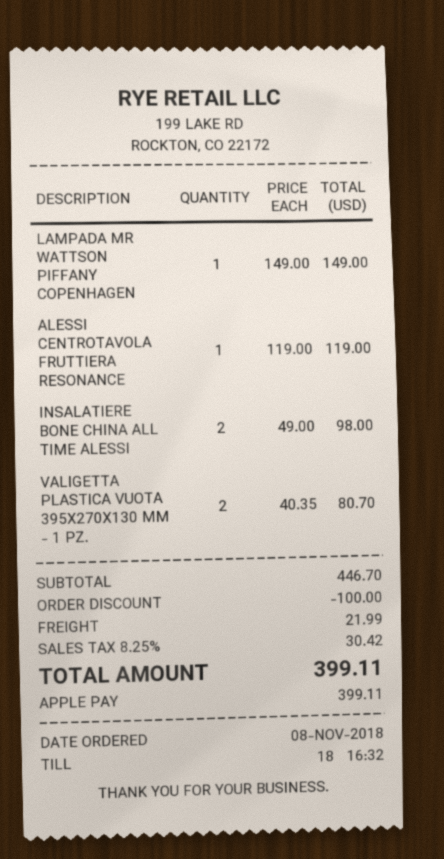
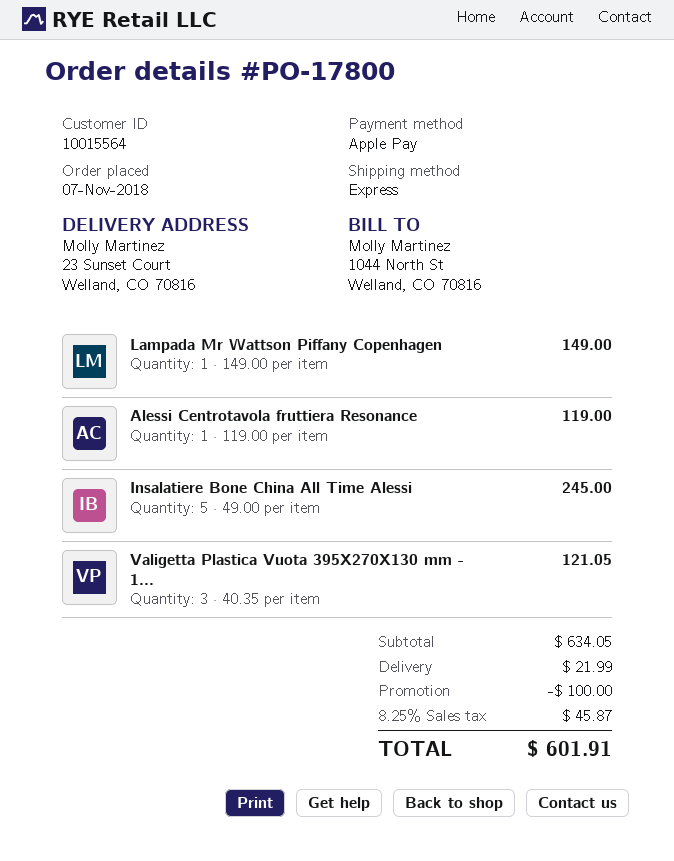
order date: 2018-11-08 -> 2018-11-07
INSALATIERE BONE CHINA ALL TIME ALESSI: 2 x 49.00 = 98.00 -> 5 x 49.00 = 245.00
VALIGETTA PLASTICA VUOTA 395X270X130 MM - 1 PZ.: 2 x 40.35 = 80.70 -> 3 x 40.35 = 121.05
subtotal: 446.70 -> 634.05
tax: 8.25% = 30.42 -> 8.25% = 45.87
total: 399.11 -> 601.91

